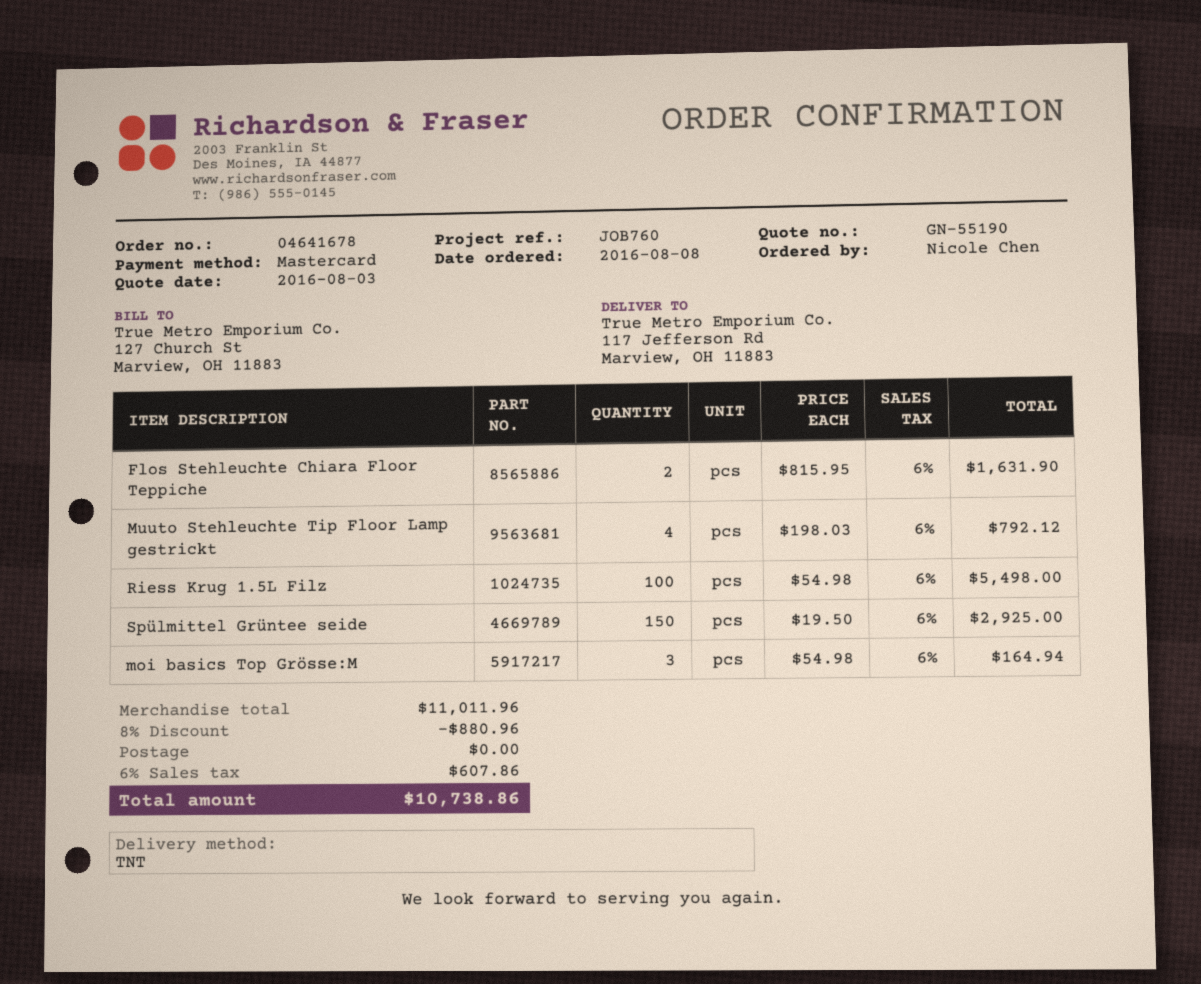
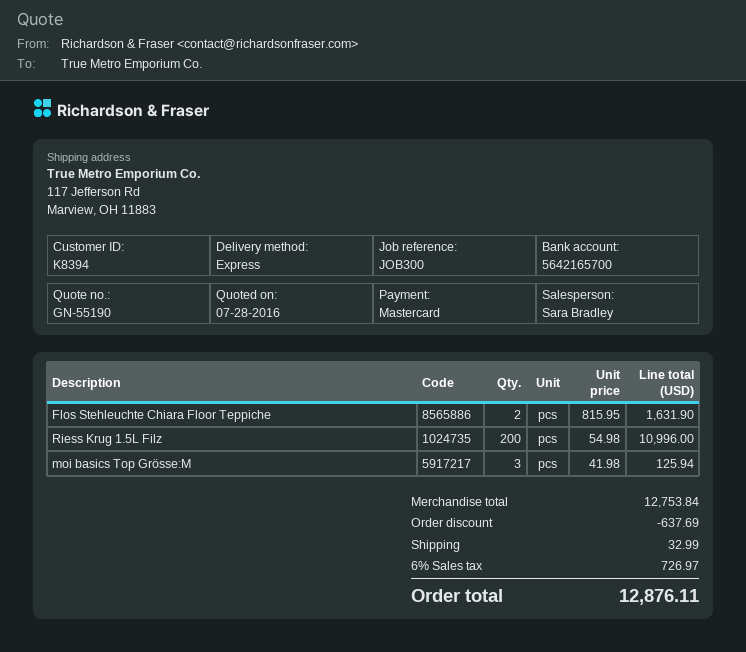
quote date: 2016-08-03 -> 2016-07-28
reference: JOB760 -> JOB300
shipping method: TNT -> express
Muuto Stehleuchte Tip Floor Lamp gestrickt: 4 x 198.03 = 792.12 -> none
Riess Krug 1.5L Filz: 100 x 54.98 = 5498.00 -> 200 x 54.98 = 10996.00
Spülmittel Grüntee seide: 150 x 19.50 = 2925.00 -> none
moi basics Top Grösse:M: 3 x 54.98 = 164.94 -> 3 x 41.98 = 125.94
subtotal: 11011.96 -> 12753.84
discount: 880.96 -> 637.69
shipping: 0.00 -> 32.99
tax: 6% = 607.86 -> 6% = 726.97
total: 10738.86 -> 12876.11

